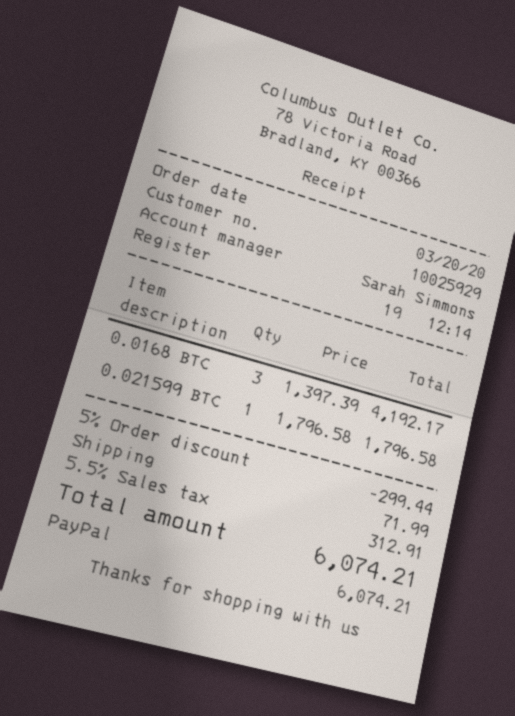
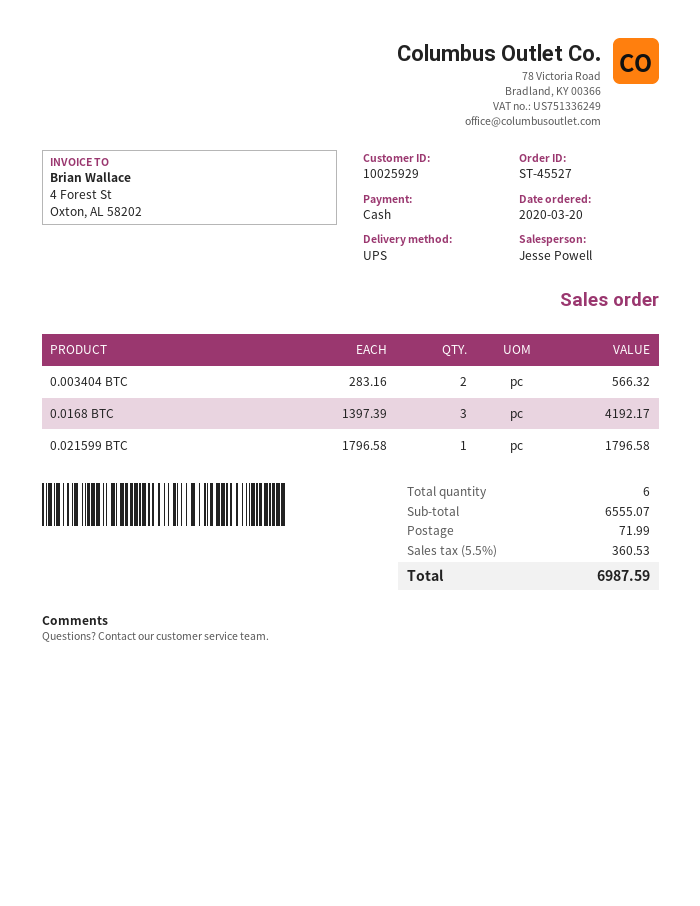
sales rep: Sarah Simmons -> Jesse Powell
payment method: PayPal -> cash
0.003404 BTC: none -> 2 x 283.16 = 566.32
discount: 5% = 299.44 -> none
tax: 5.5% = 312.91 -> 5.5% = 360.53
total: 6074.21 -> 6987.59

